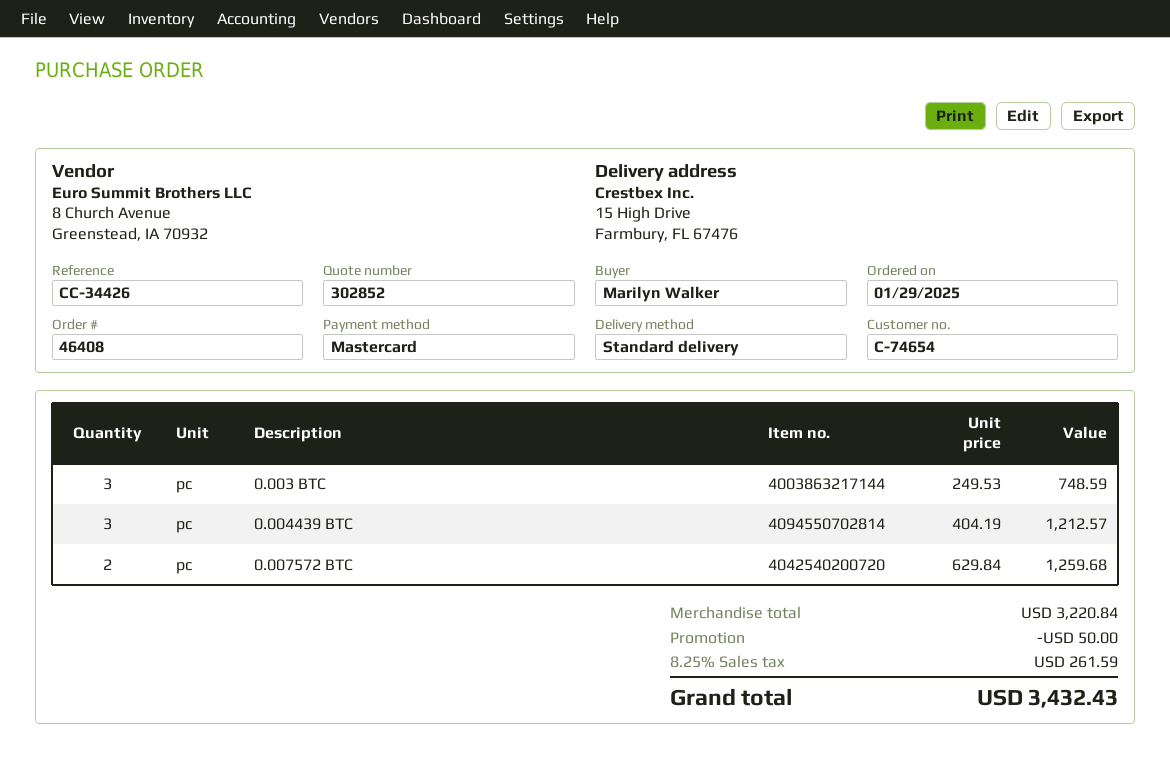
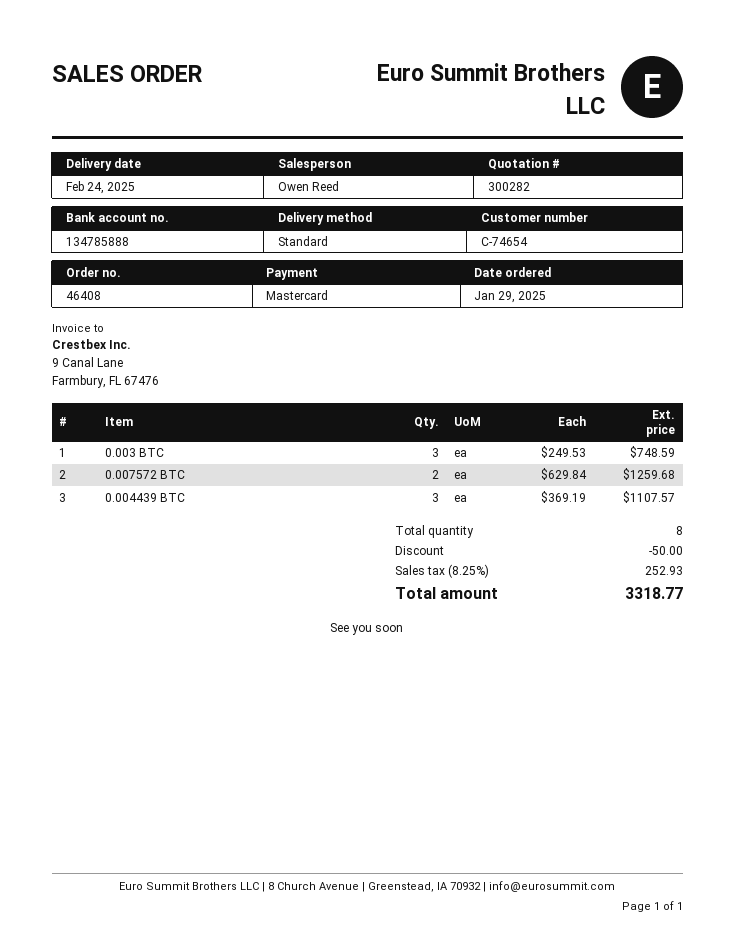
quote number: 302852 -> 300282
0.004439 BTC: 3 x 404.19 = 1212.57 -> 3 x 369.19 = 1107.57
tax: 8.25% = 261.59 -> 8.25% = 252.93
total: 3432.43 -> 3318.77

